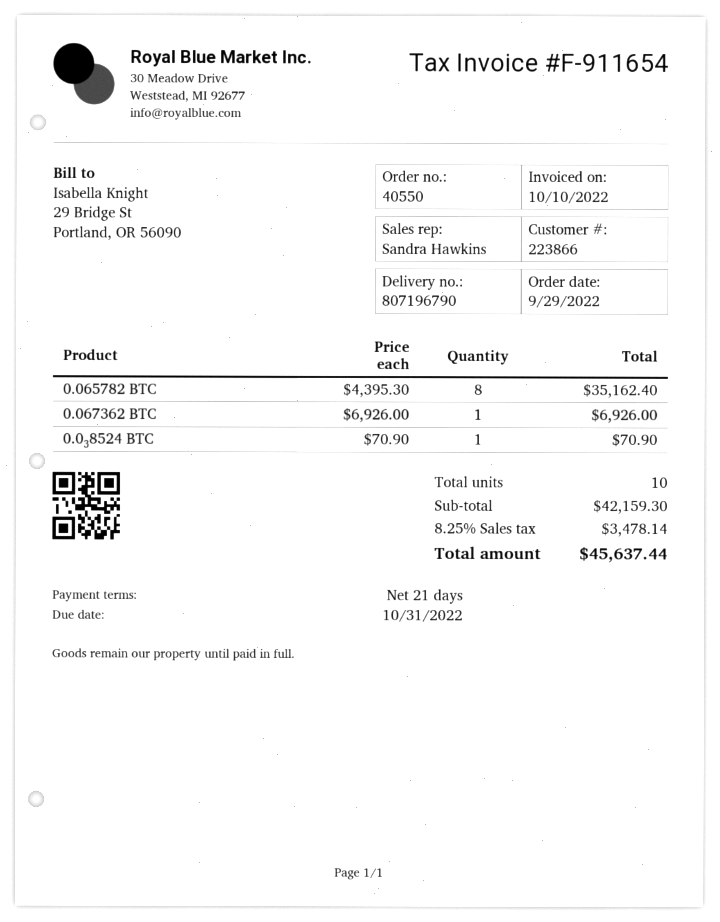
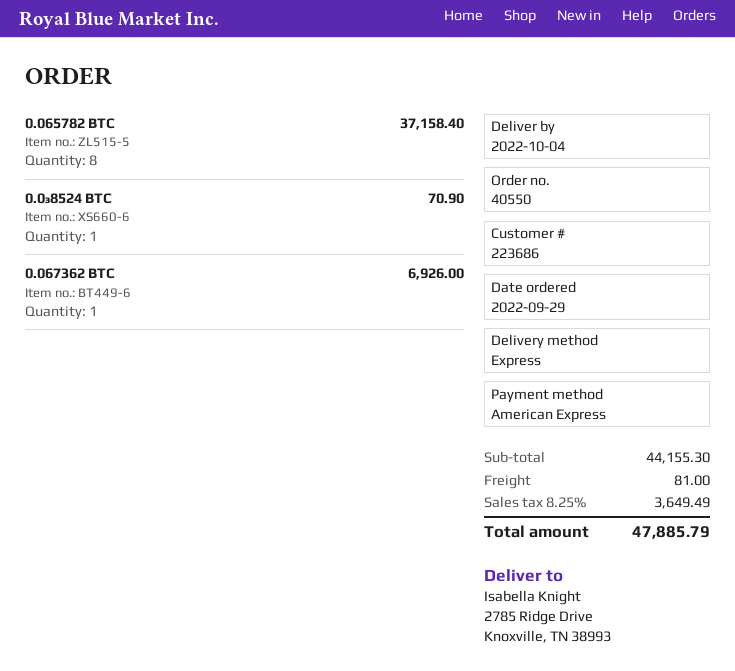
customer number: 223866 -> 223686
0.065782 BTC: 8 for 35162.40 -> 8 for 37158.40
subtotal: 42159.30 -> 44155.30
shipping: none -> 81.00
tax: 8.25% = 3478.14 -> 8.25% = 3649.49
total: 45637.44 -> 47885.79

